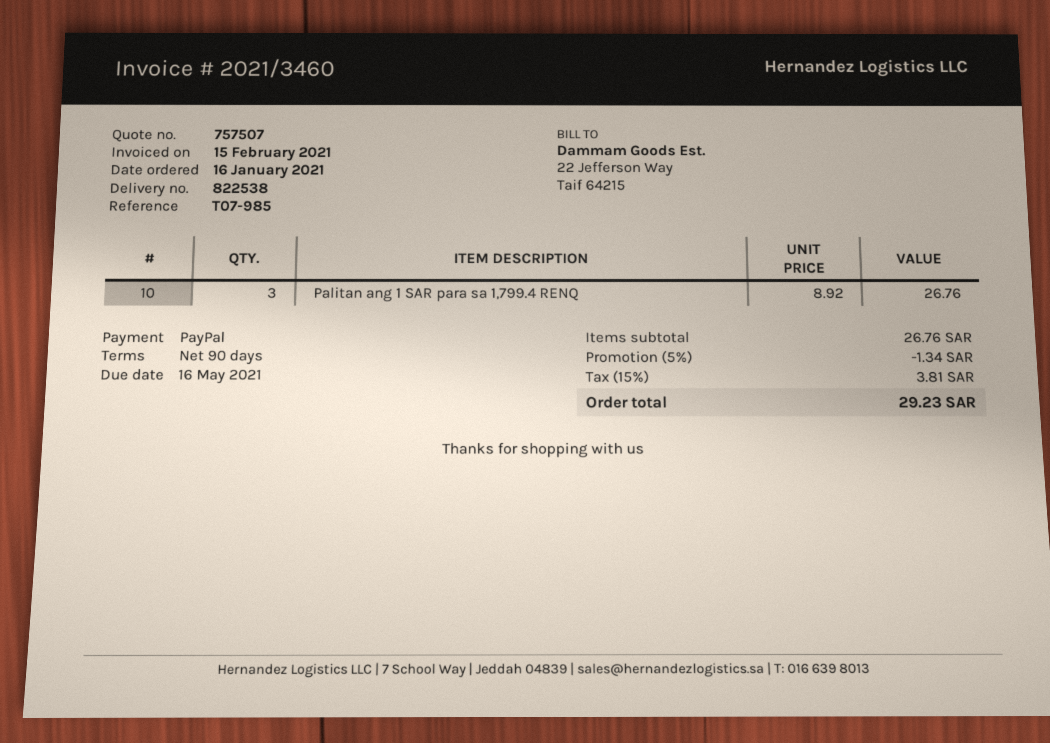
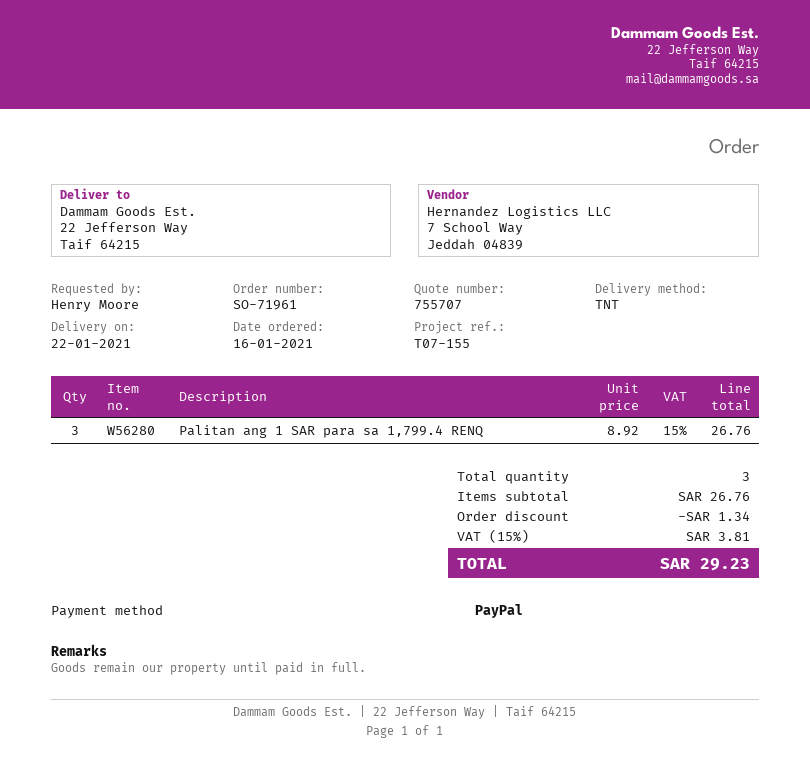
quote number: 757507 -> 755707
reference: T07-985 -> T07-155

